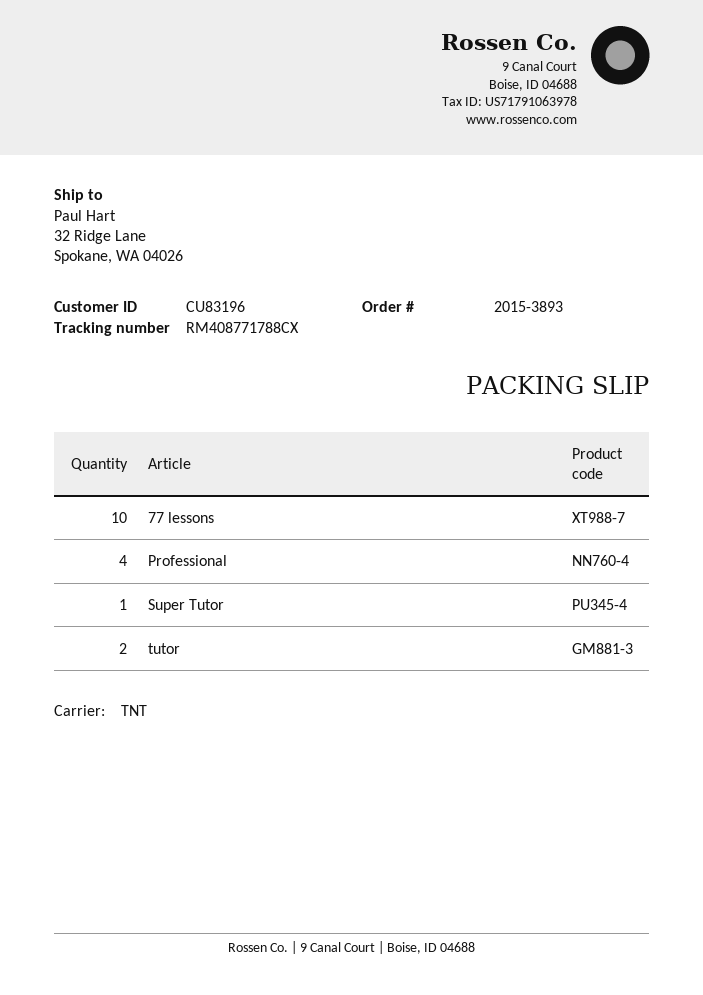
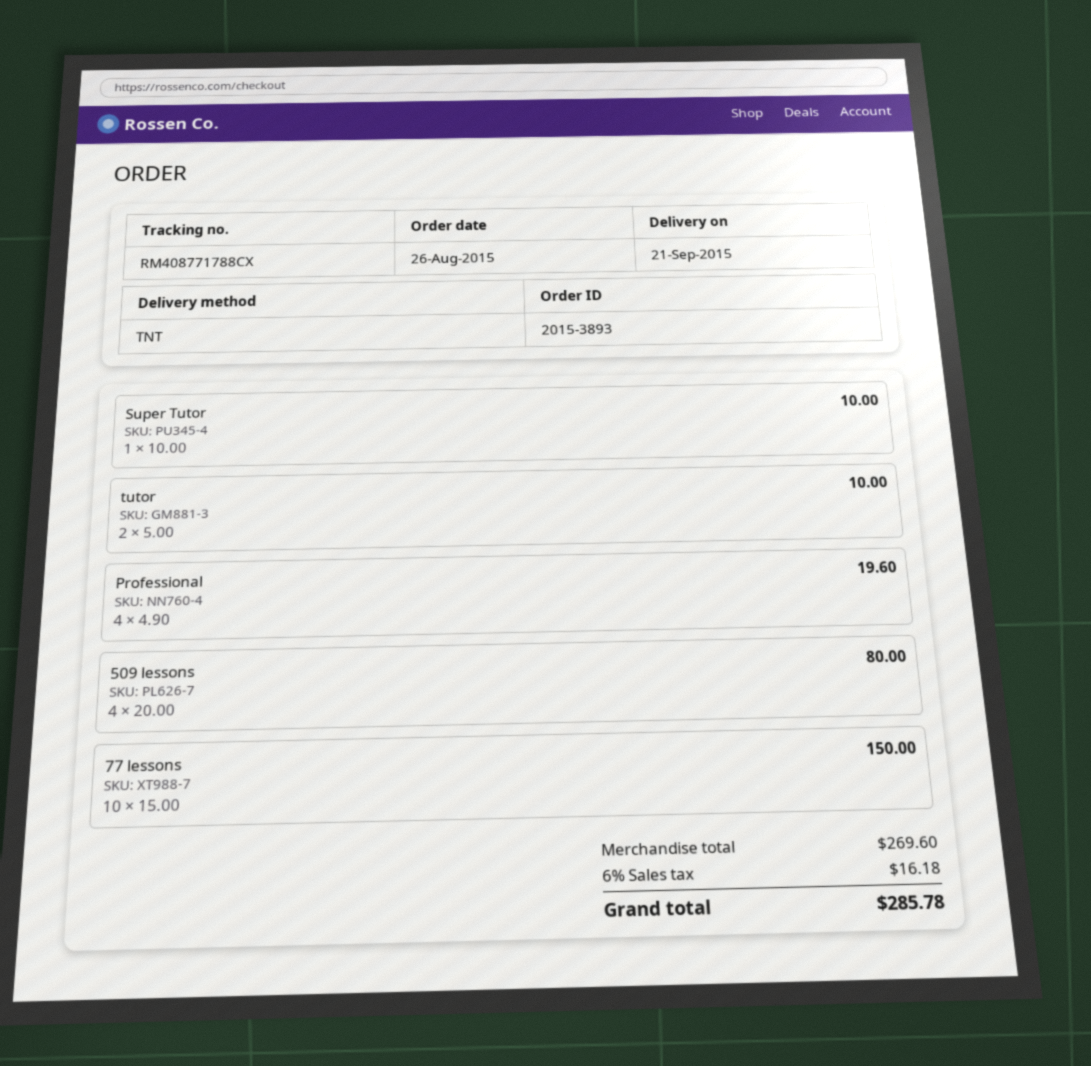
509 lessons: none -> 4

